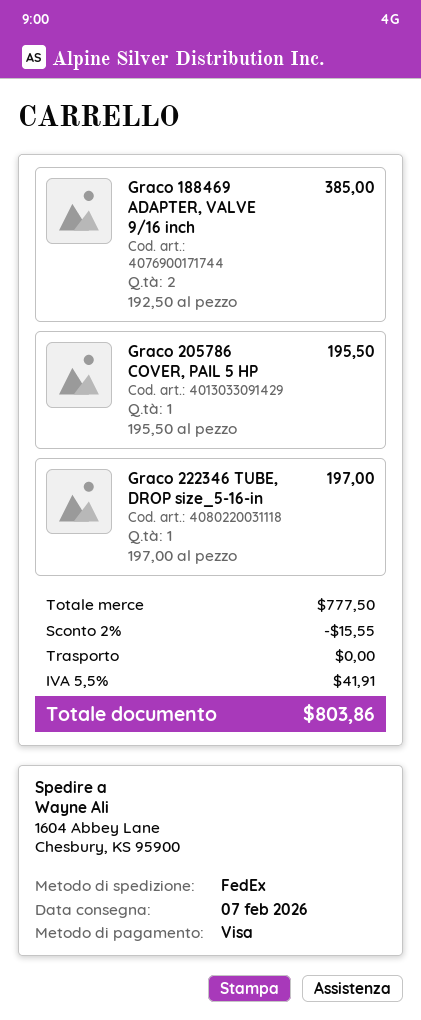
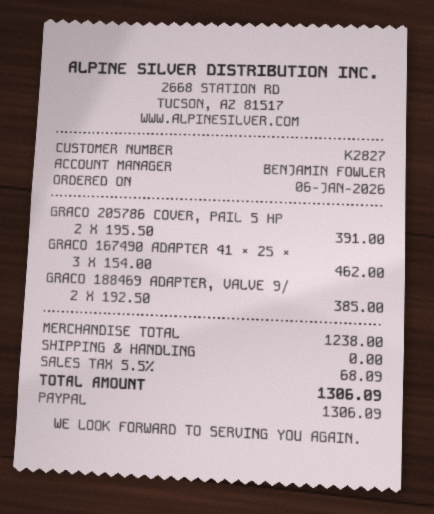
payment method: Visa -> PayPal
Graco 205786 COVER, PAIL 5 HP: 1 x 195.50 = 195.50 -> 2 x 195.50 = 391.00
Graco 222346 TUBE, DROP size_5-16-in: 1 x 197.00 = 197.00 -> none
GRACO 167490 ADAPTER 41 × 25 ×: none -> 3 x 154.00 = 462.00
subtotal: 777.50 -> 1238.00
discount: 2% = 15.55 -> none
tax: 5.5% = 41.91 -> 5.5% = 68.09
total: 803.86 -> 1306.09

